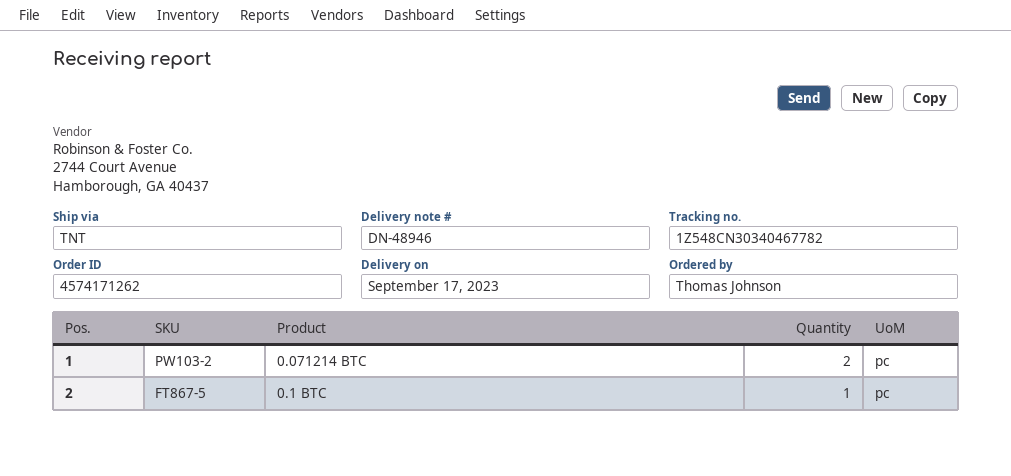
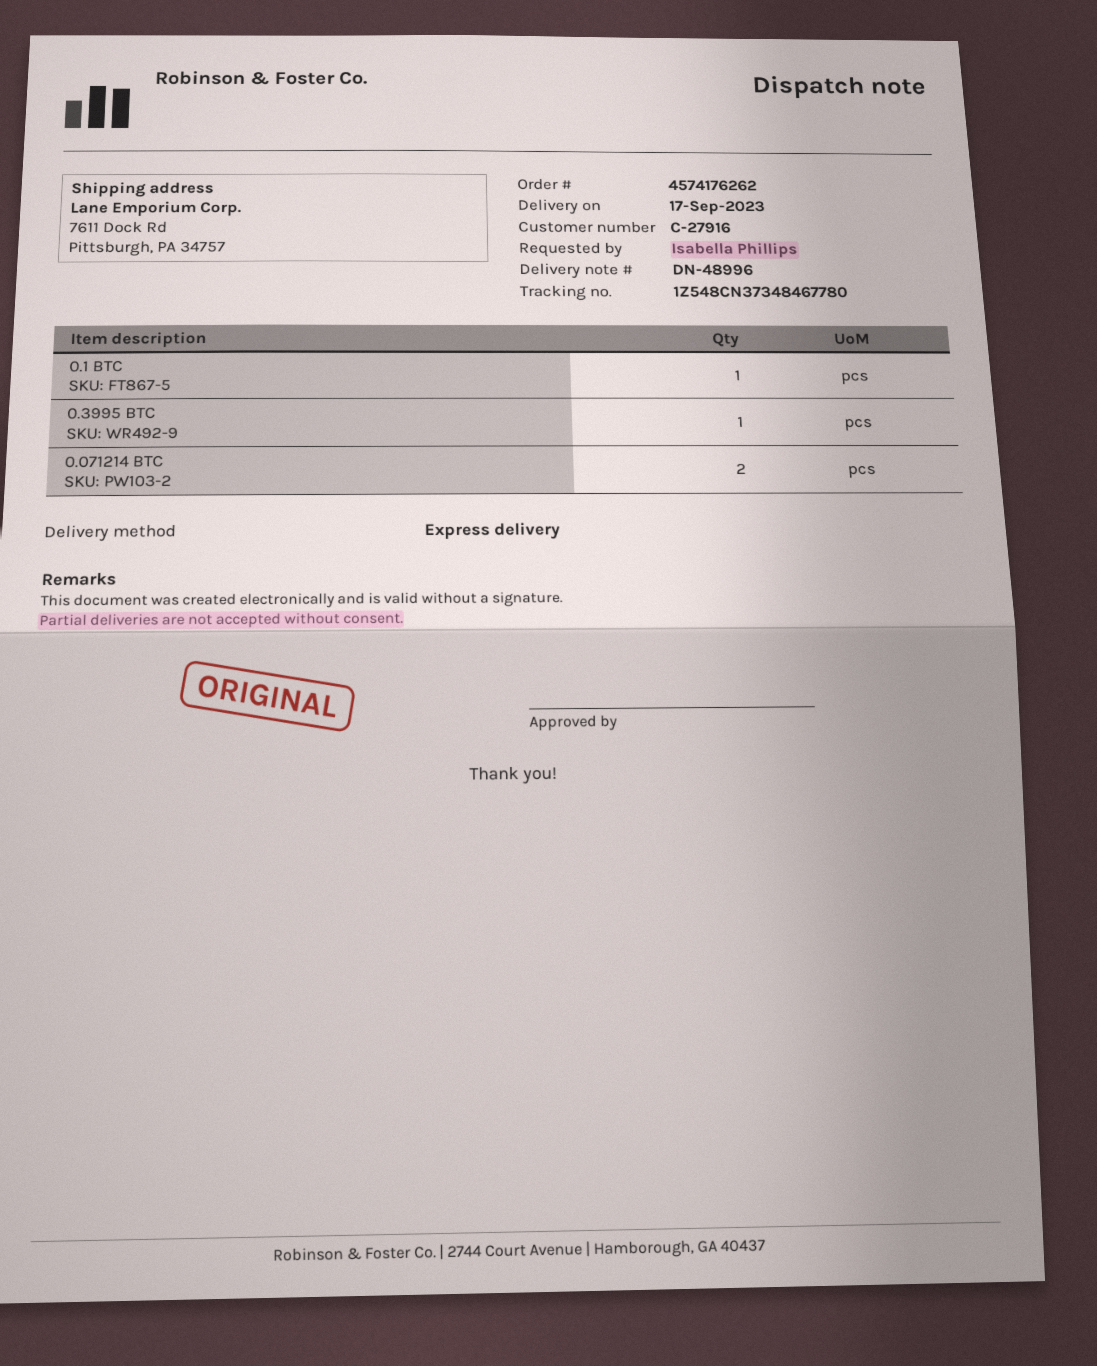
order number: 4574171262 -> 4574176262
delivery note number: DN-48946 -> DN-48996
ordered by: Thomas Johnson -> Isabella Phillips
shipping method: TNT -> express
tracking number: 1Z548CN30340467782 -> 1Z548CN37348467780
0.3995 BTC: none -> 1

